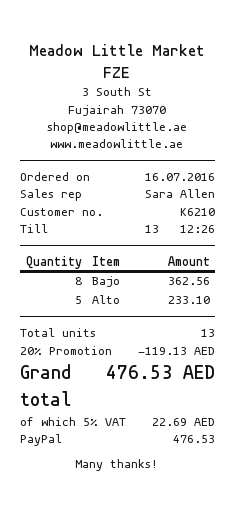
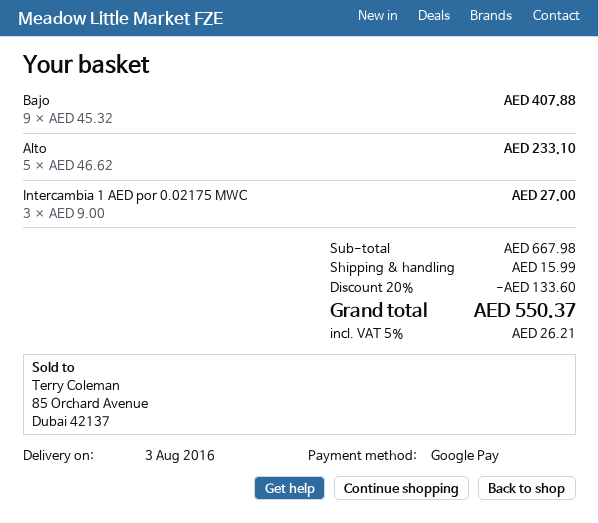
payment method: PayPal -> Google Pay
Bajo: 8 for 362.56 -> 9 for 407.88
Intercambia 1 AED por 0.02175 MWC: none -> 3 for 27.00
discount: 20% = 119.13 -> 20% = 133.60
shipping: none -> 15.99
tax: 5% = 22.69 -> 5% = 26.21
total: 476.53 -> 550.37

